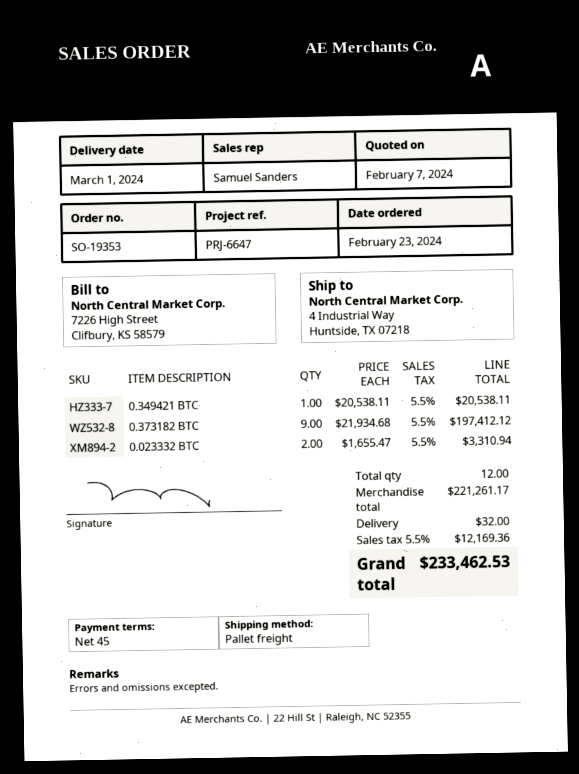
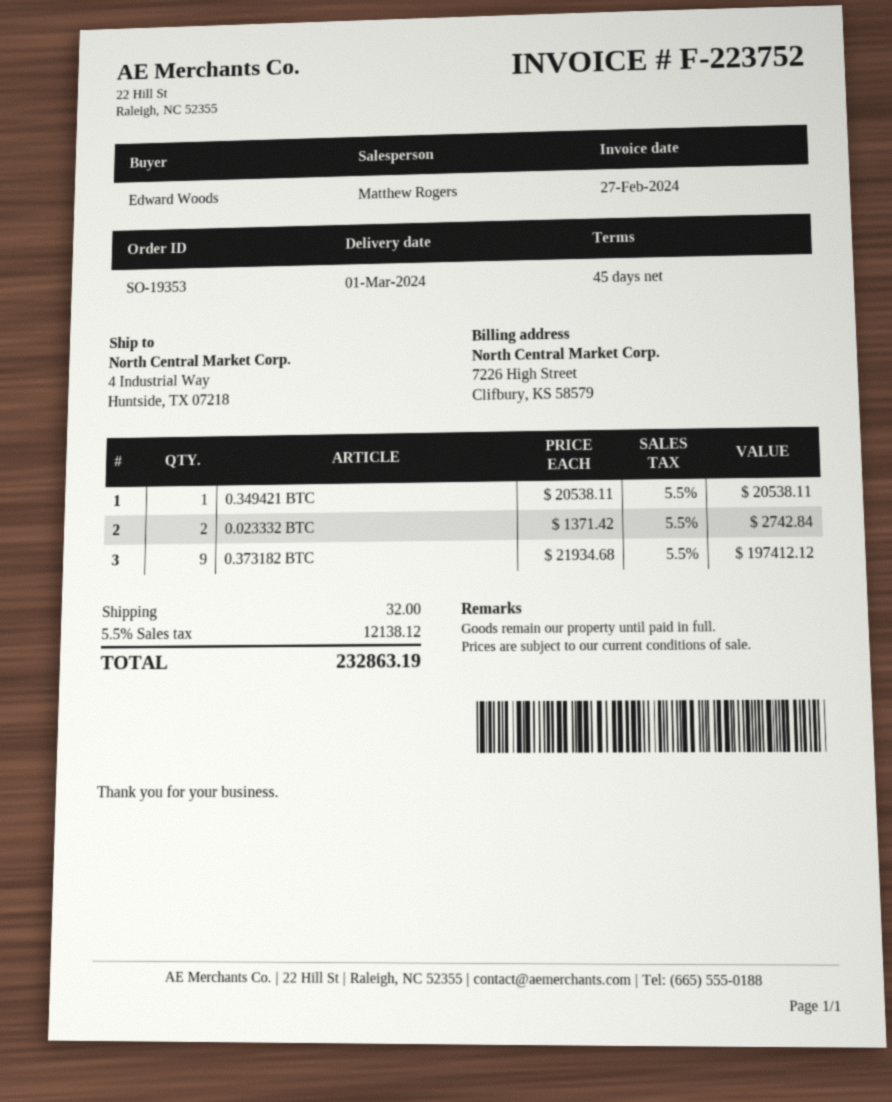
sales rep: Samuel Sanders -> Matthew Rogers
0.023332 BTC: 2 x 1655.47 = 3310.94 -> 2 x 1371.42 = 2742.84
tax: 5.5% = 12169.36 -> 5.5% = 12138.12
total: 233462.53 -> 232863.19

